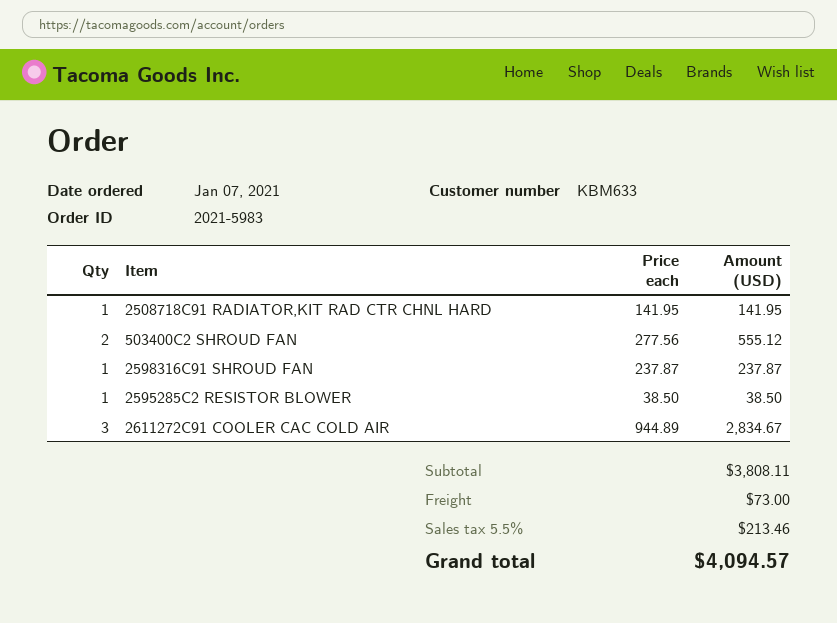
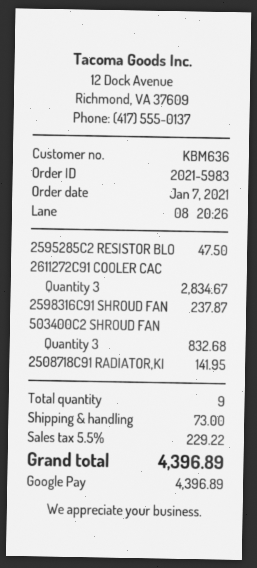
customer number: KBM633 -> KBM636
503400C2 SHROUD FAN: 2 for 555.12 -> 3 for 832.68
2595285C2 RESISTOR BLOWER: 1 for 38.50 -> 1 for 47.50
tax: 5.5% = 213.46 -> 5.5% = 229.22
total: 4094.57 -> 4396.89

